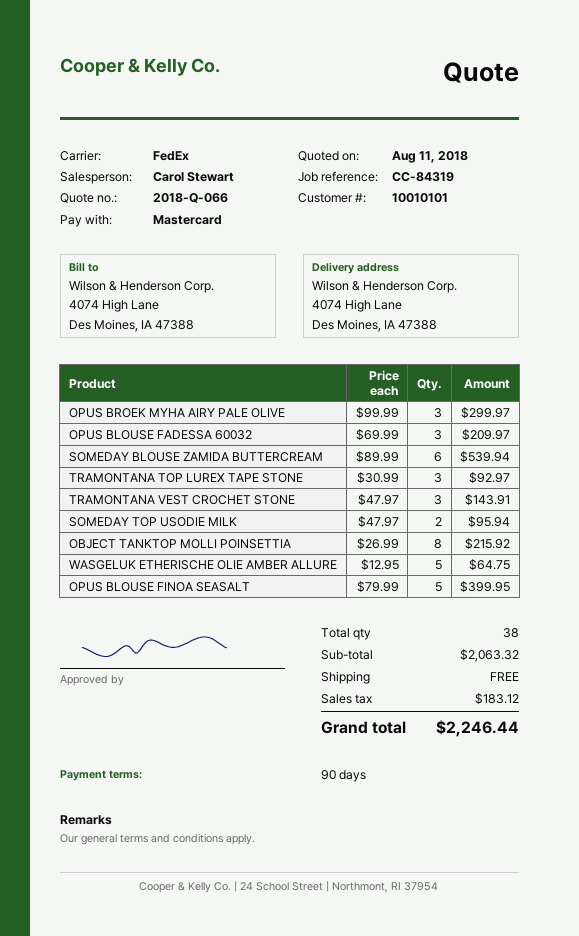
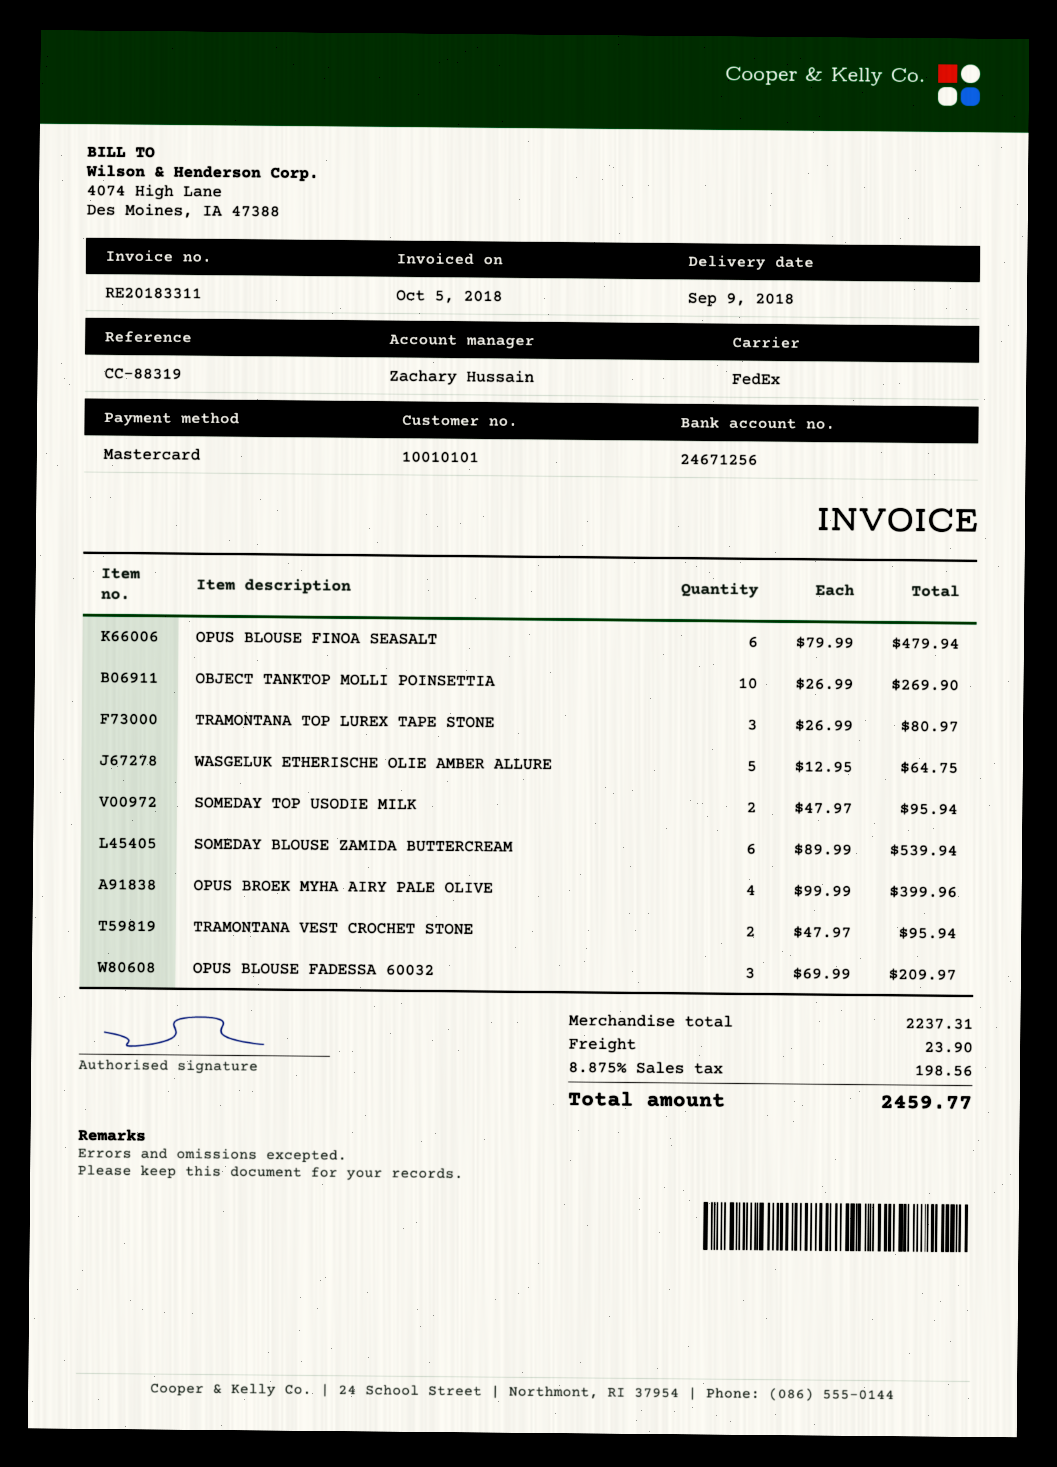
reference: CC-84319 -> CC-88319
sales rep: Carol Stewart -> Zachary Hussain
OPUS BROEK MYHA AIRY PALE OLIVE: 3 x 99.99 = 299.97 -> 4 x 99.99 = 399.96
TRAMONTANA TOP LUREX TAPE STONE: 3 x 30.99 = 92.97 -> 3 x 26.99 = 80.97
TRAMONTANA VEST CROCHET STONE: 3 x 47.97 = 143.91 -> 2 x 47.97 = 95.94
OBJECT TANKTOP MOLLI POINSETTIA: 8 x 26.99 = 215.92 -> 10 x 26.99 = 269.90
OPUS BLOUSE FINOA SEASALT: 5 x 79.99 = 399.95 -> 6 x 79.99 = 479.94
subtotal: 2063.32 -> 2237.31
shipping: 0.00 -> 23.90
tax: 183.12 -> 198.56
total: 2246.44 -> 2459.77

